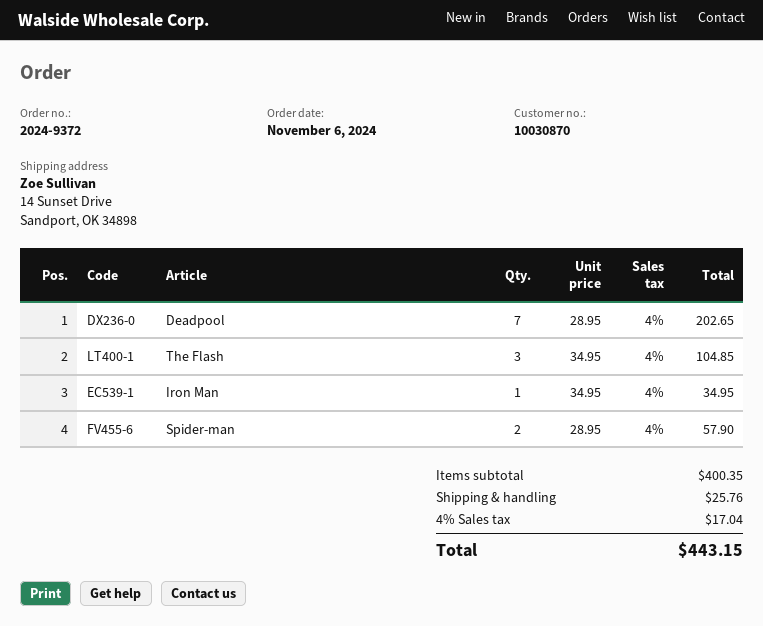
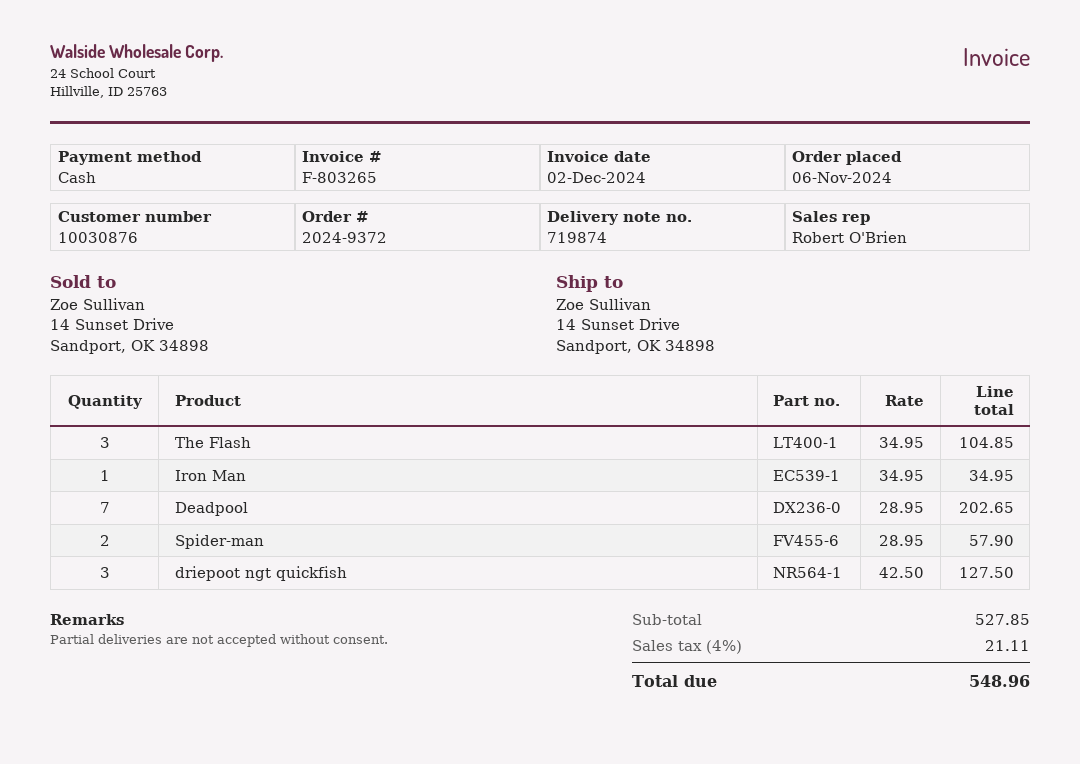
customer number: 10030870 -> 10030876
driepoot ngt quickfish: none -> 3 x 42.50 = 127.50
subtotal: 400.35 -> 527.85
shipping: 25.76 -> none
tax: 4% = 17.04 -> 4% = 21.11
total: 443.15 -> 548.96

